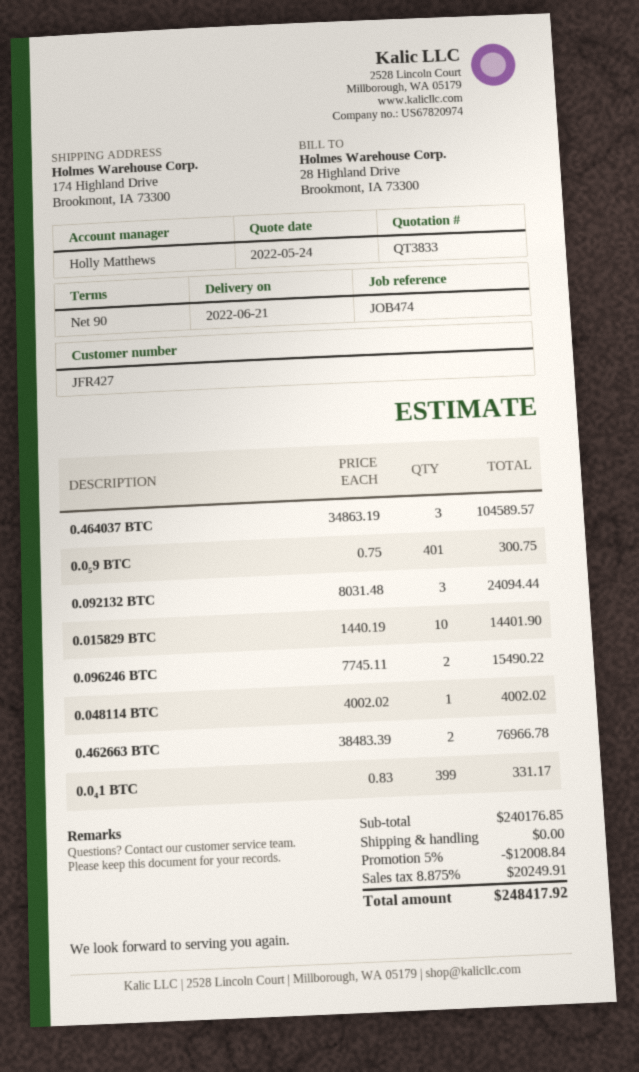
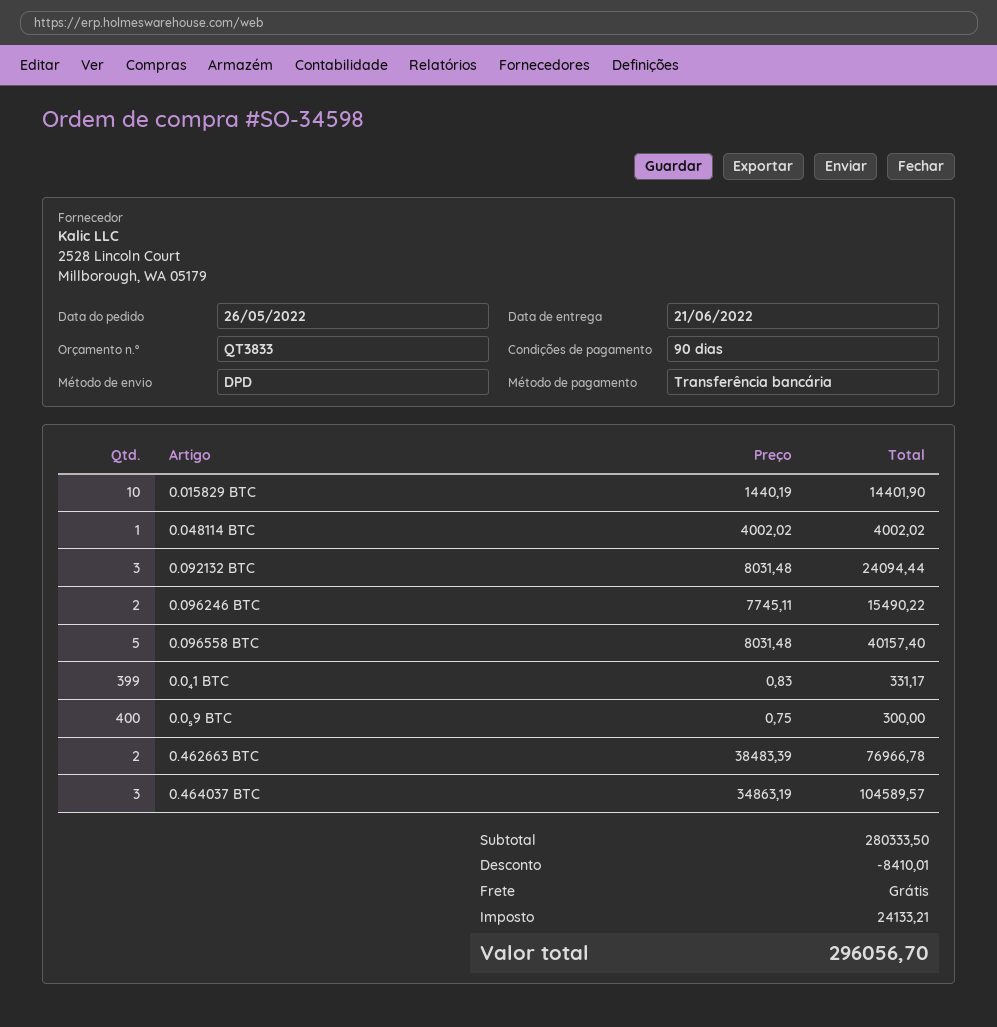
0.0₅9 BTC: 401 x 0.75 = 300.75 -> 400 x 0.75 = 300.00
0.096558 BTC: none -> 5 x 8031.48 = 40157.40
subtotal: 240176.85 -> 280333.50
discount: 12008.84 -> 8410.01
tax: 20249.91 -> 24133.21
total: 248417.92 -> 296056.70

